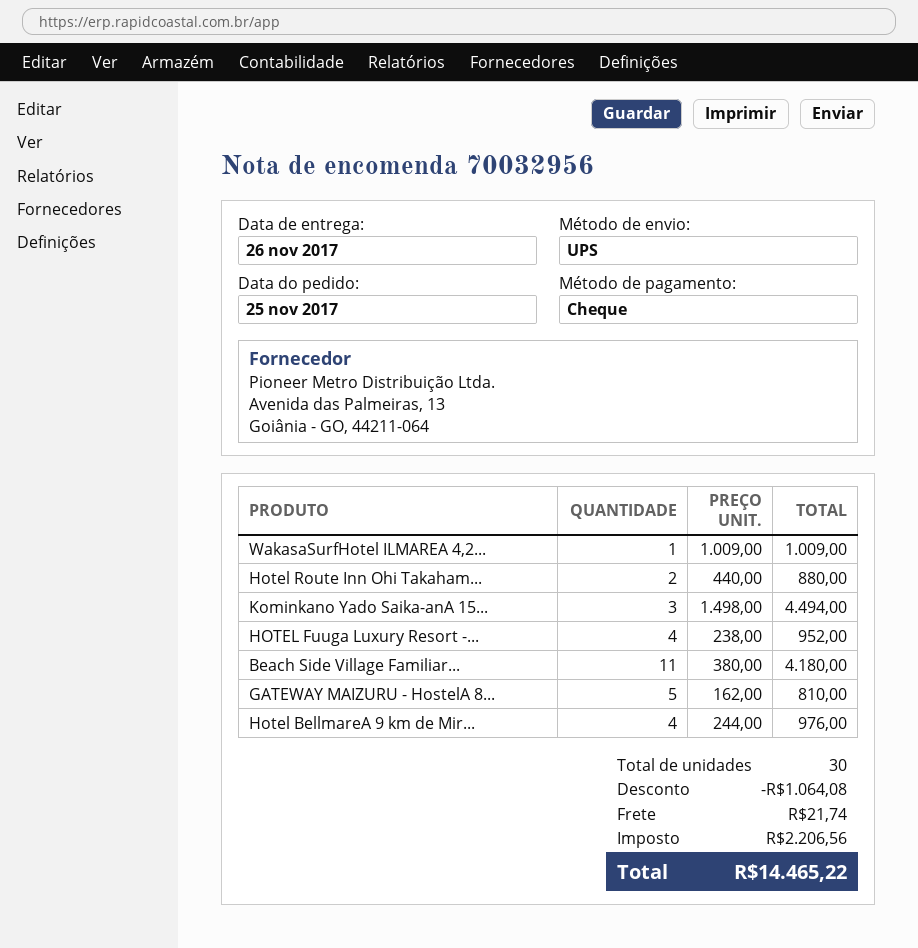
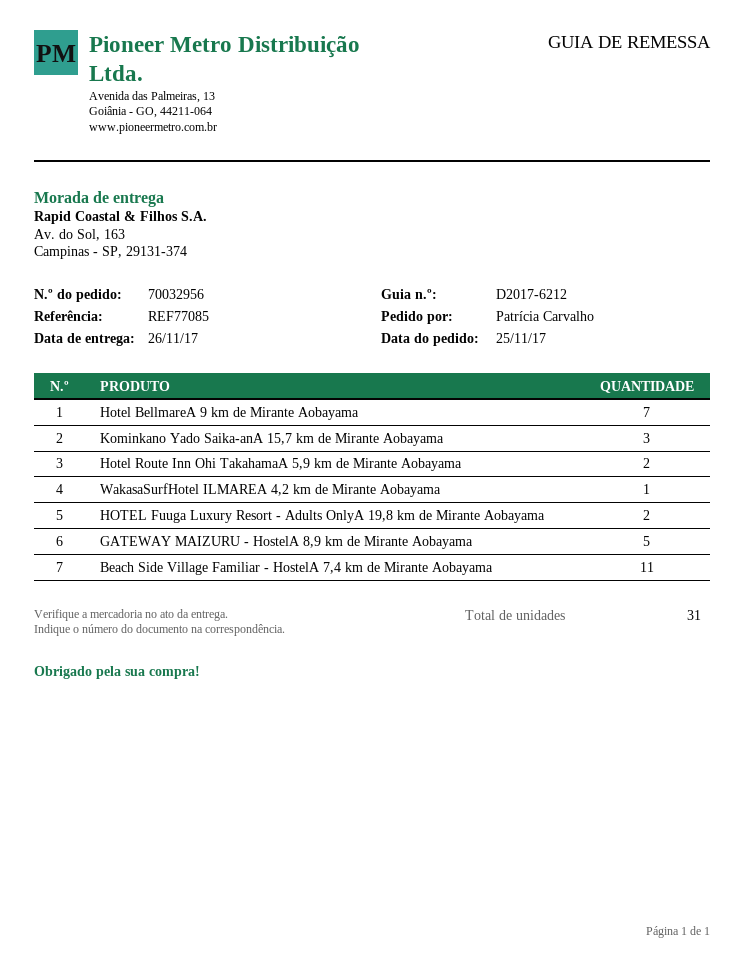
HOTEL Fuuga Luxury Resort -...: 4 -> 2
Hotel BellmareA 9 km de Mir...: 4 -> 7
total quantity: 30 -> 31

